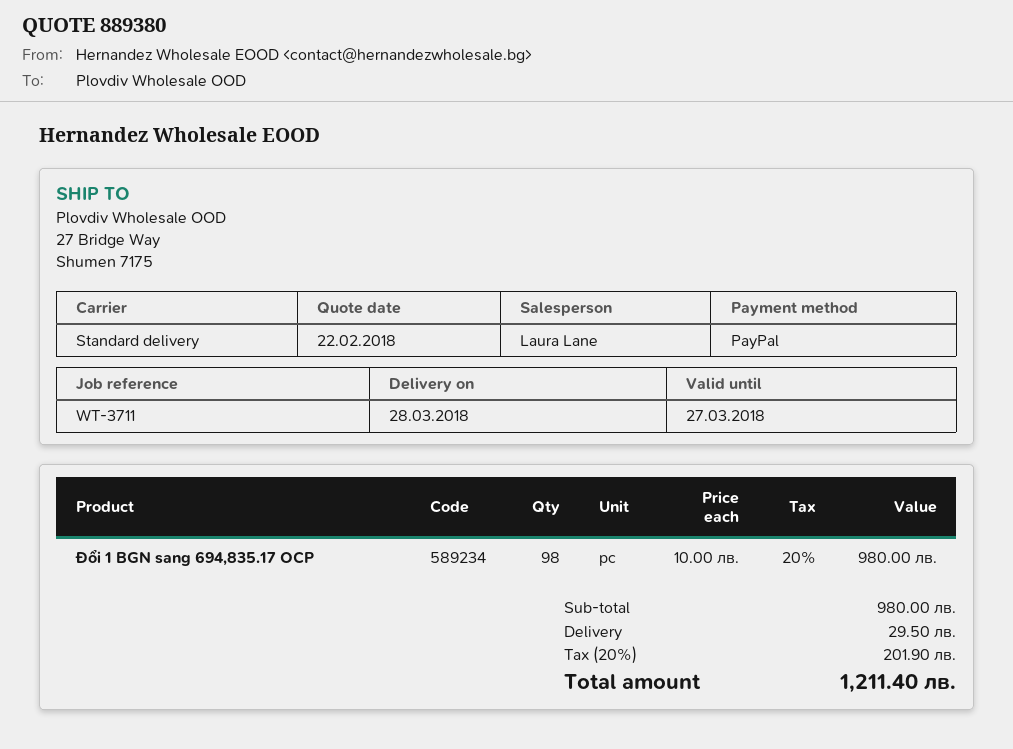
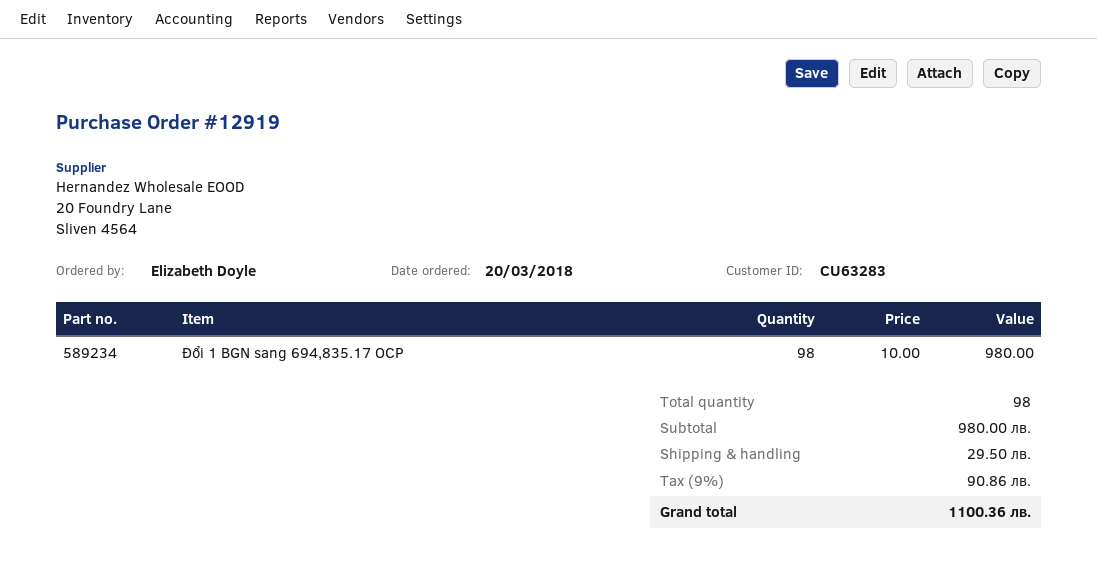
tax: 20% = 201.90 -> 9% = 90.86
total: 1211.40 -> 1100.36

